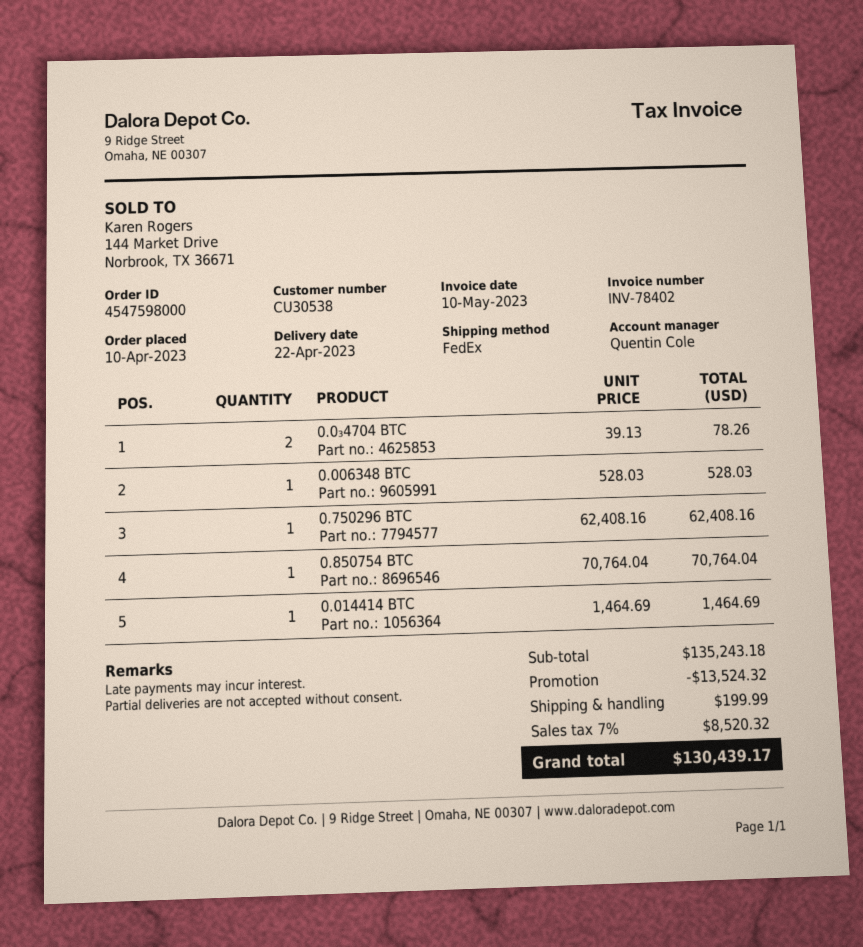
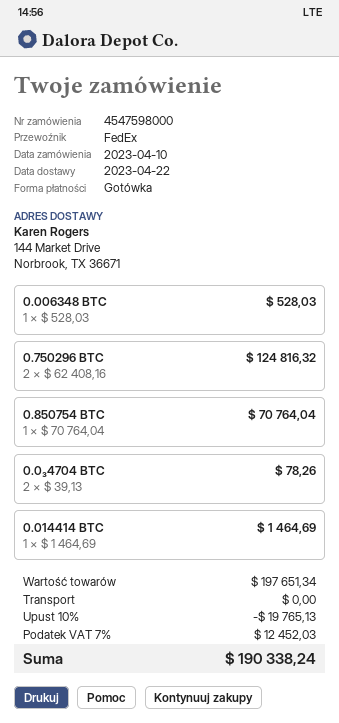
0.750296 BTC: 1 x 62408.16 = 62408.16 -> 2 x 62408.16 = 124816.32
subtotal: 135243.18 -> 197651.34
discount: 13524.32 -> 19765.13
shipping: 199.99 -> 0.00
tax: 7% = 8520.32 -> 7% = 12452.03
total: 130439.17 -> 190338.24

